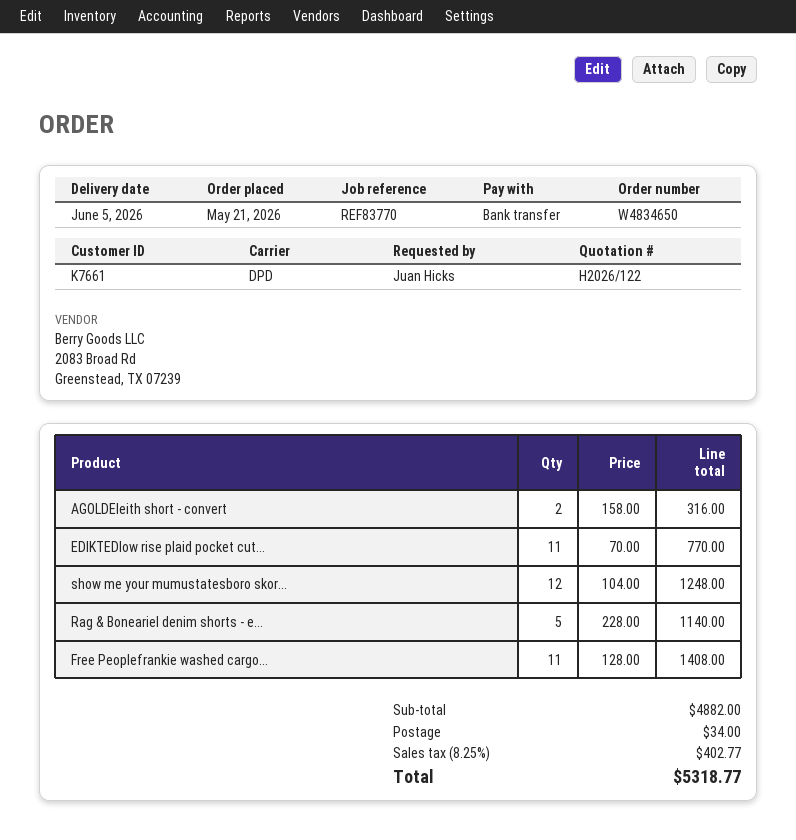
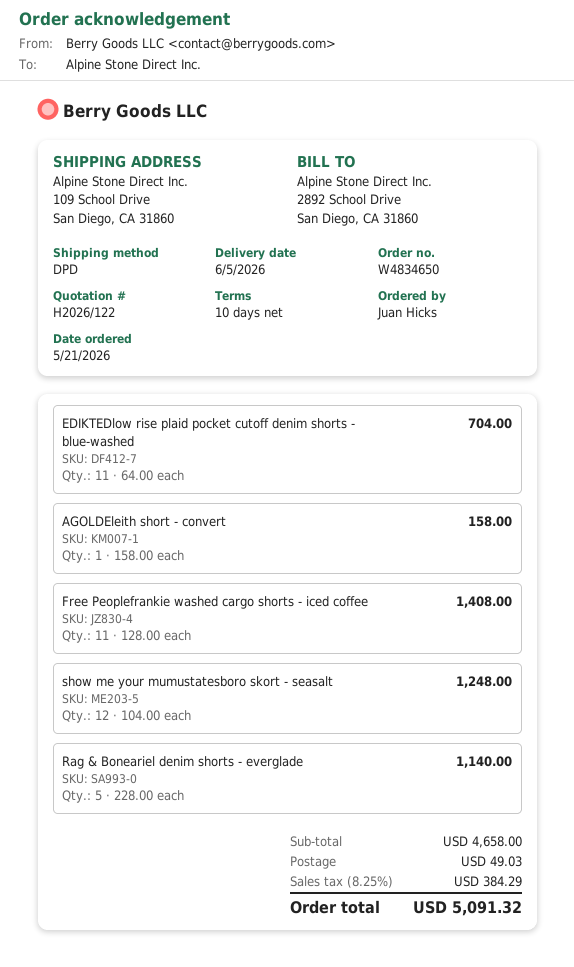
AGOLDEleith short - convert: 2 x 158.00 = 316.00 -> 1 x 158.00 = 158.00
EDIKTEDlow rise plaid pocket cut...: 11 x 70.00 = 770.00 -> 11 x 64.00 = 704.00
subtotal: 4882.00 -> 4658.00
shipping: 34.00 -> 49.03
tax: 8.25% = 402.77 -> 8.25% = 384.29
total: 5318.77 -> 5091.32

